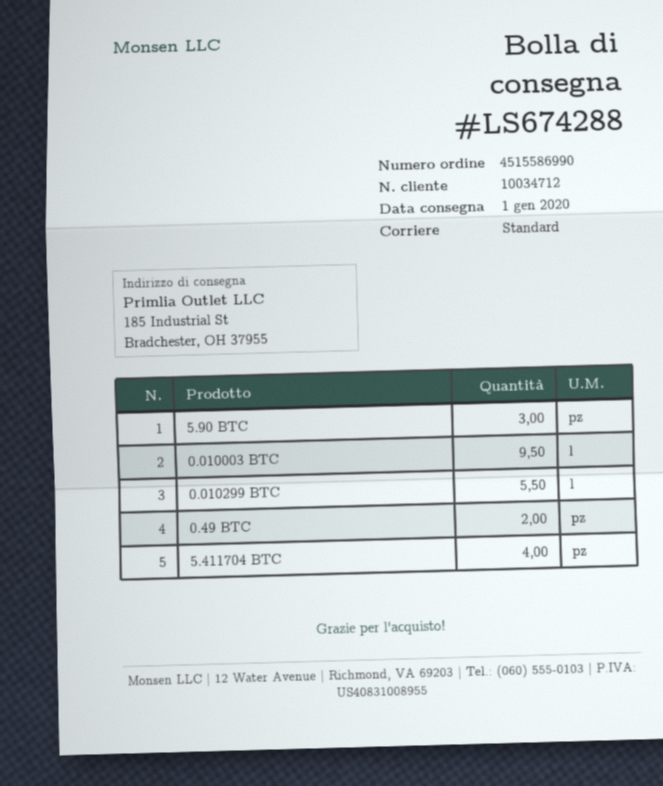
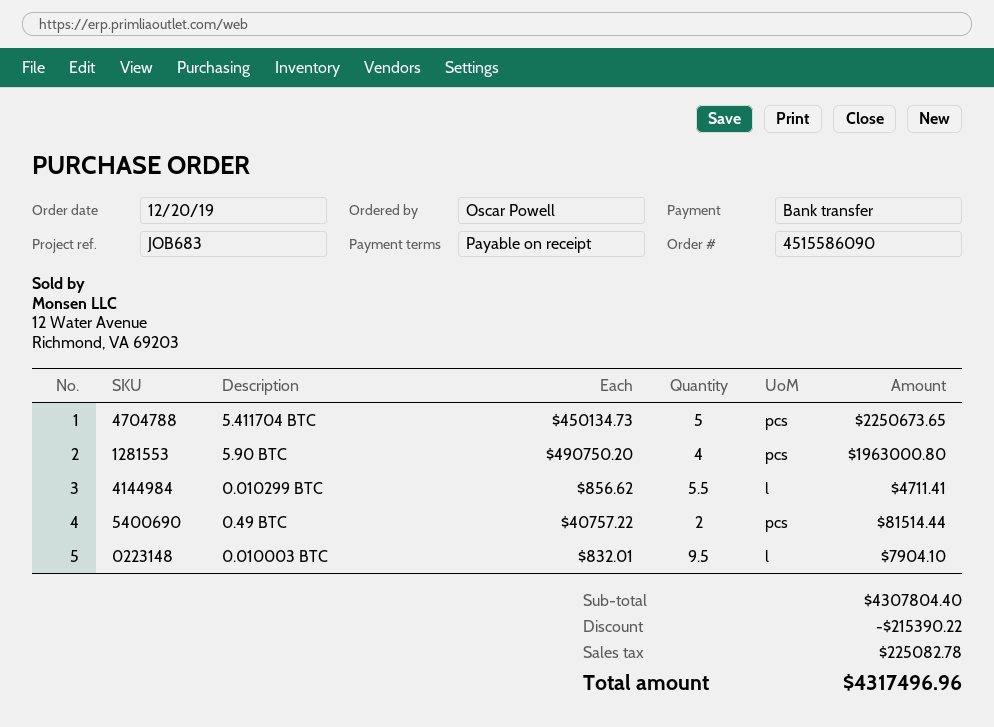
order number: 4515586990 -> 4515586090
5.90 BTC: 3 -> 4
5.411704 BTC: 4 -> 5

